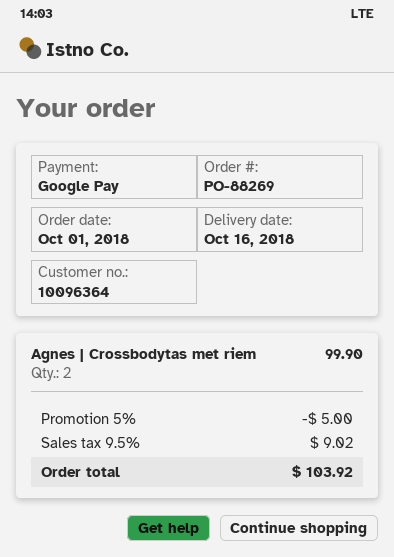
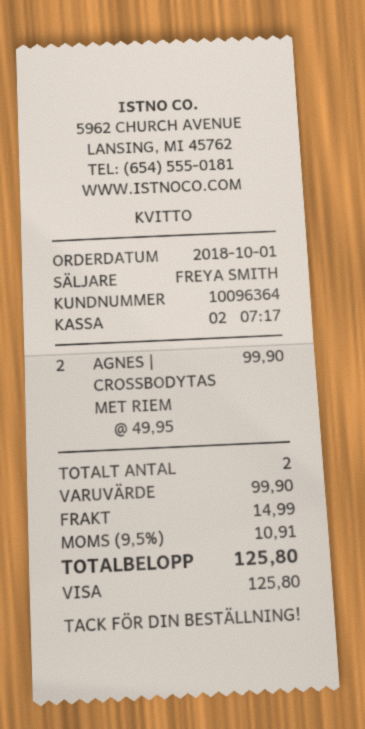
payment method: Google Pay -> Visa
discount: 5% = 5.00 -> none
shipping: none -> 14.99
tax: 9.5% = 9.02 -> 9.5% = 10.91
total: 103.92 -> 125.80

